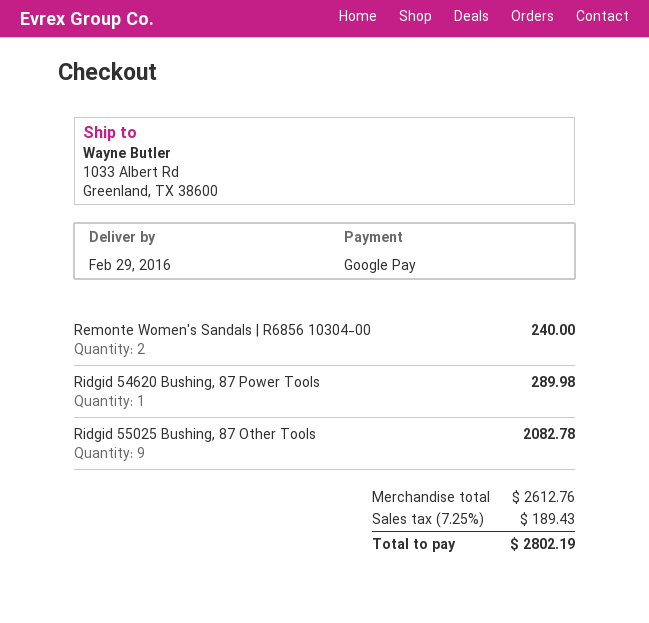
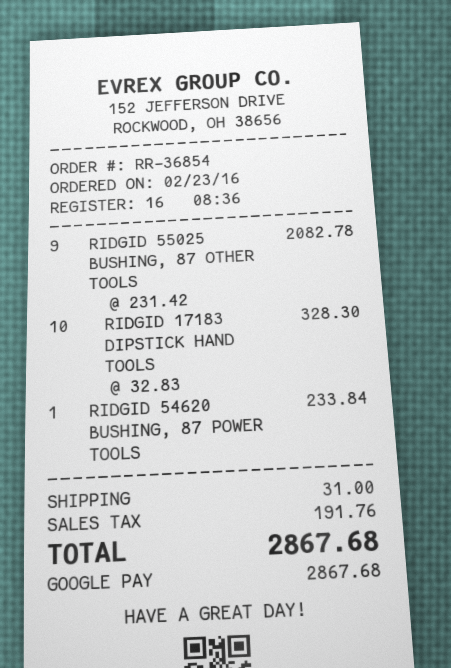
Remonte Women's Sandals | R6856 10304-00: 2 for 240.00 -> none
Ridgid 54620 Bushing, 87 Power Tools: 1 for 289.98 -> 1 for 233.84
RIDGID 17183 DIPSTICK HAND TOOLS: none -> 10 for 328.30
shipping: none -> 31.00
tax: 189.43 -> 191.76
total: 2802.19 -> 2867.68

